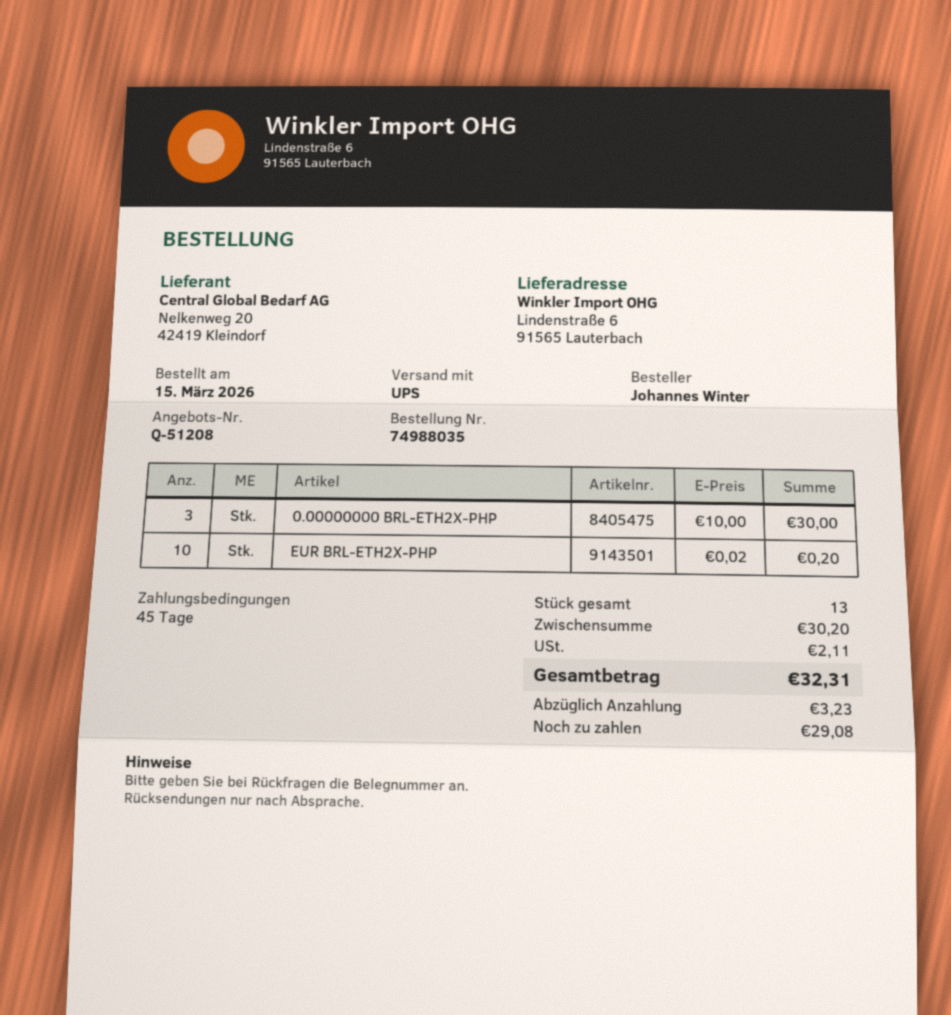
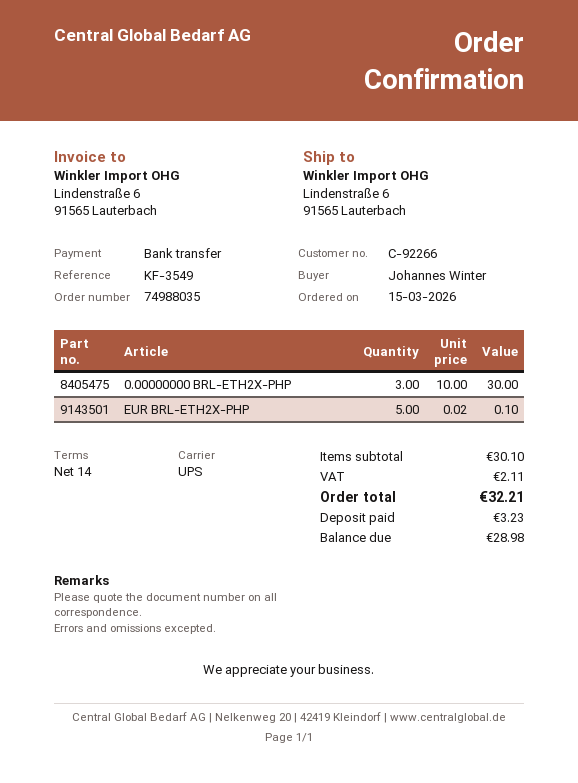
payment terms: 45 days -> 14 days
EUR BRL-ETH2X-PHP: 10 x 0.02 = 0.20 -> 5 x 0.02 = 0.10
subtotal: 30.20 -> 30.10
total: 32.31 -> 32.21
balance: 29.08 -> 28.98

